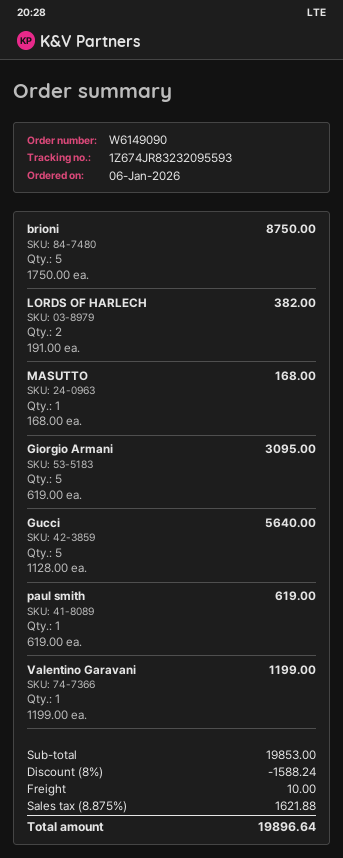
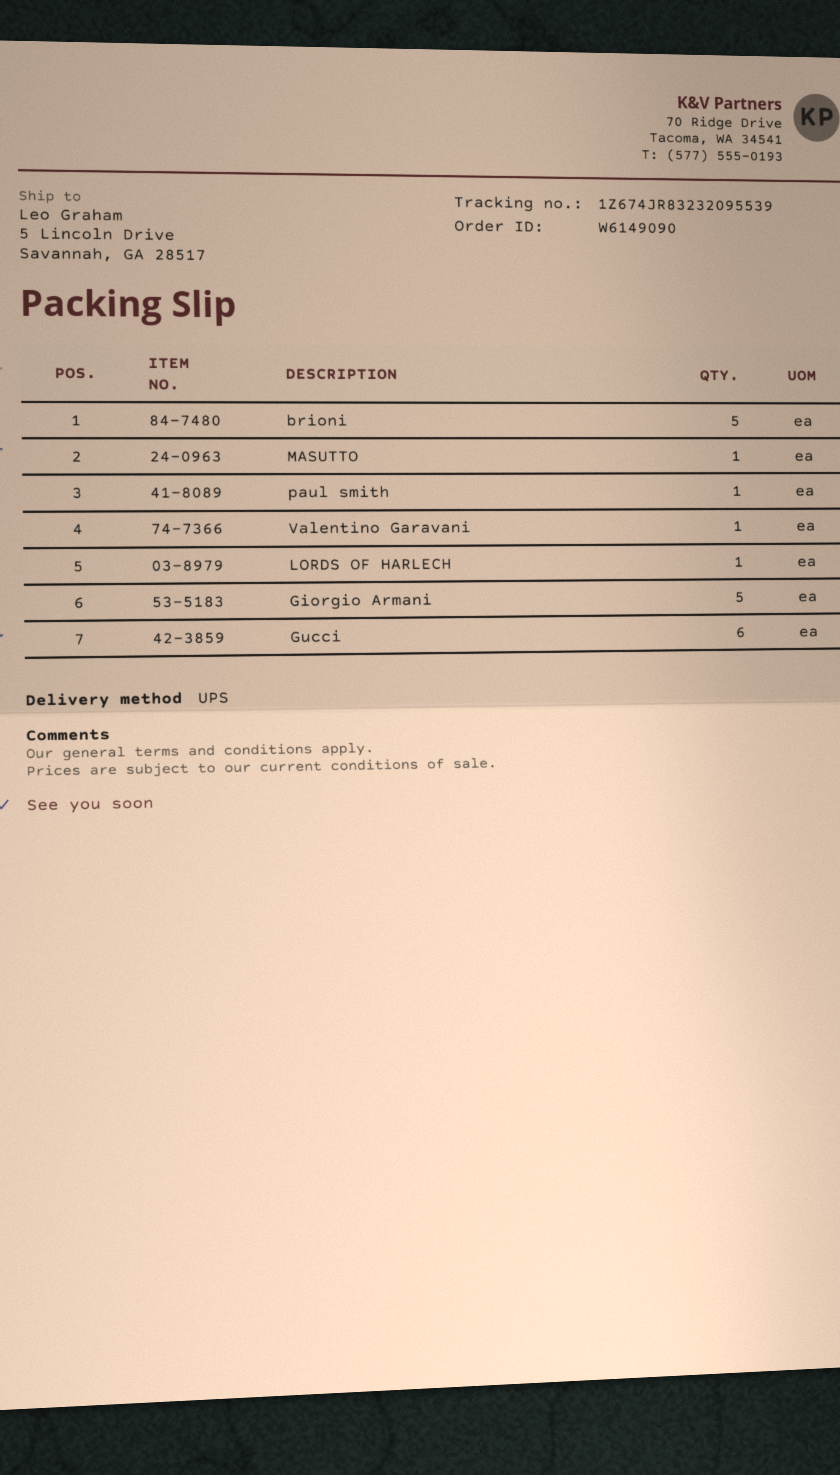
tracking number: 1Z674JR83232095593 -> 1Z674JR83232095539
LORDS OF HARLECH: 2 -> 1
Gucci: 5 -> 6

